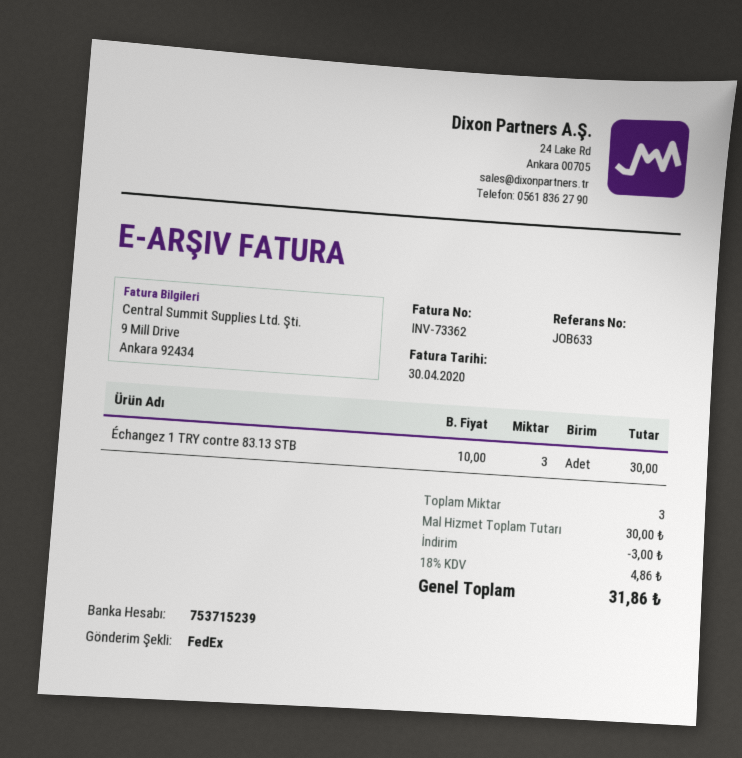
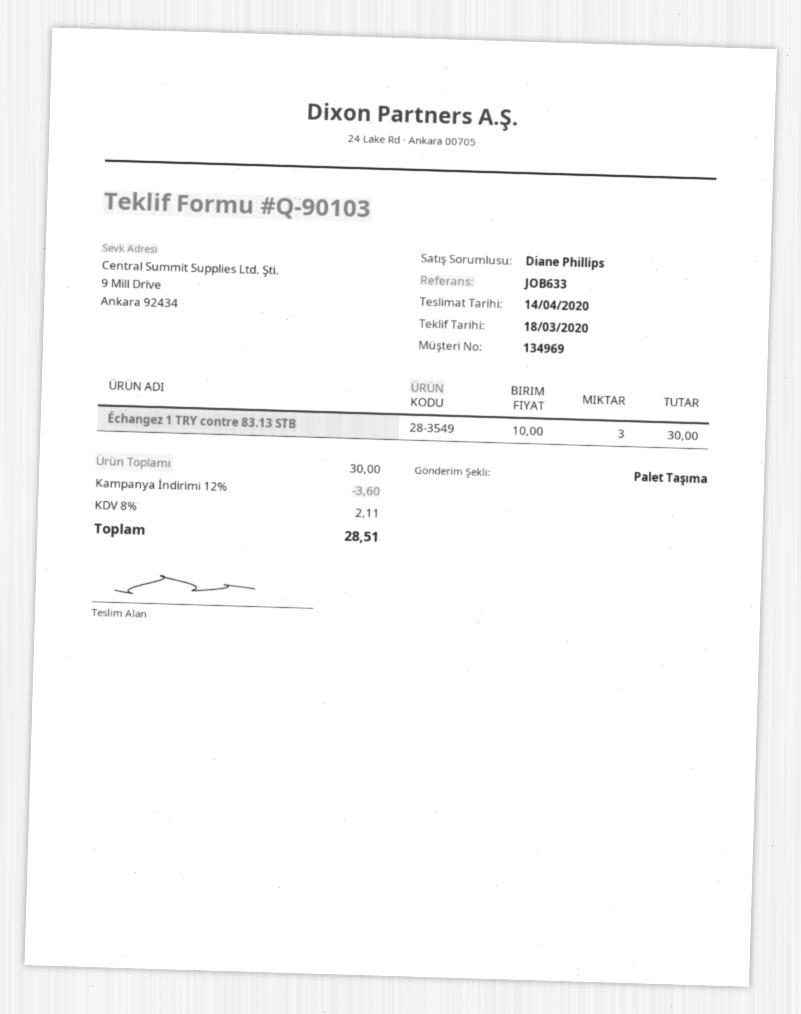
shipping method: FedEx -> pallet freight
discount: 3.00 -> 3.60
tax: 18% = 4.86 -> 8% = 2.11
total: 31.86 -> 28.51

